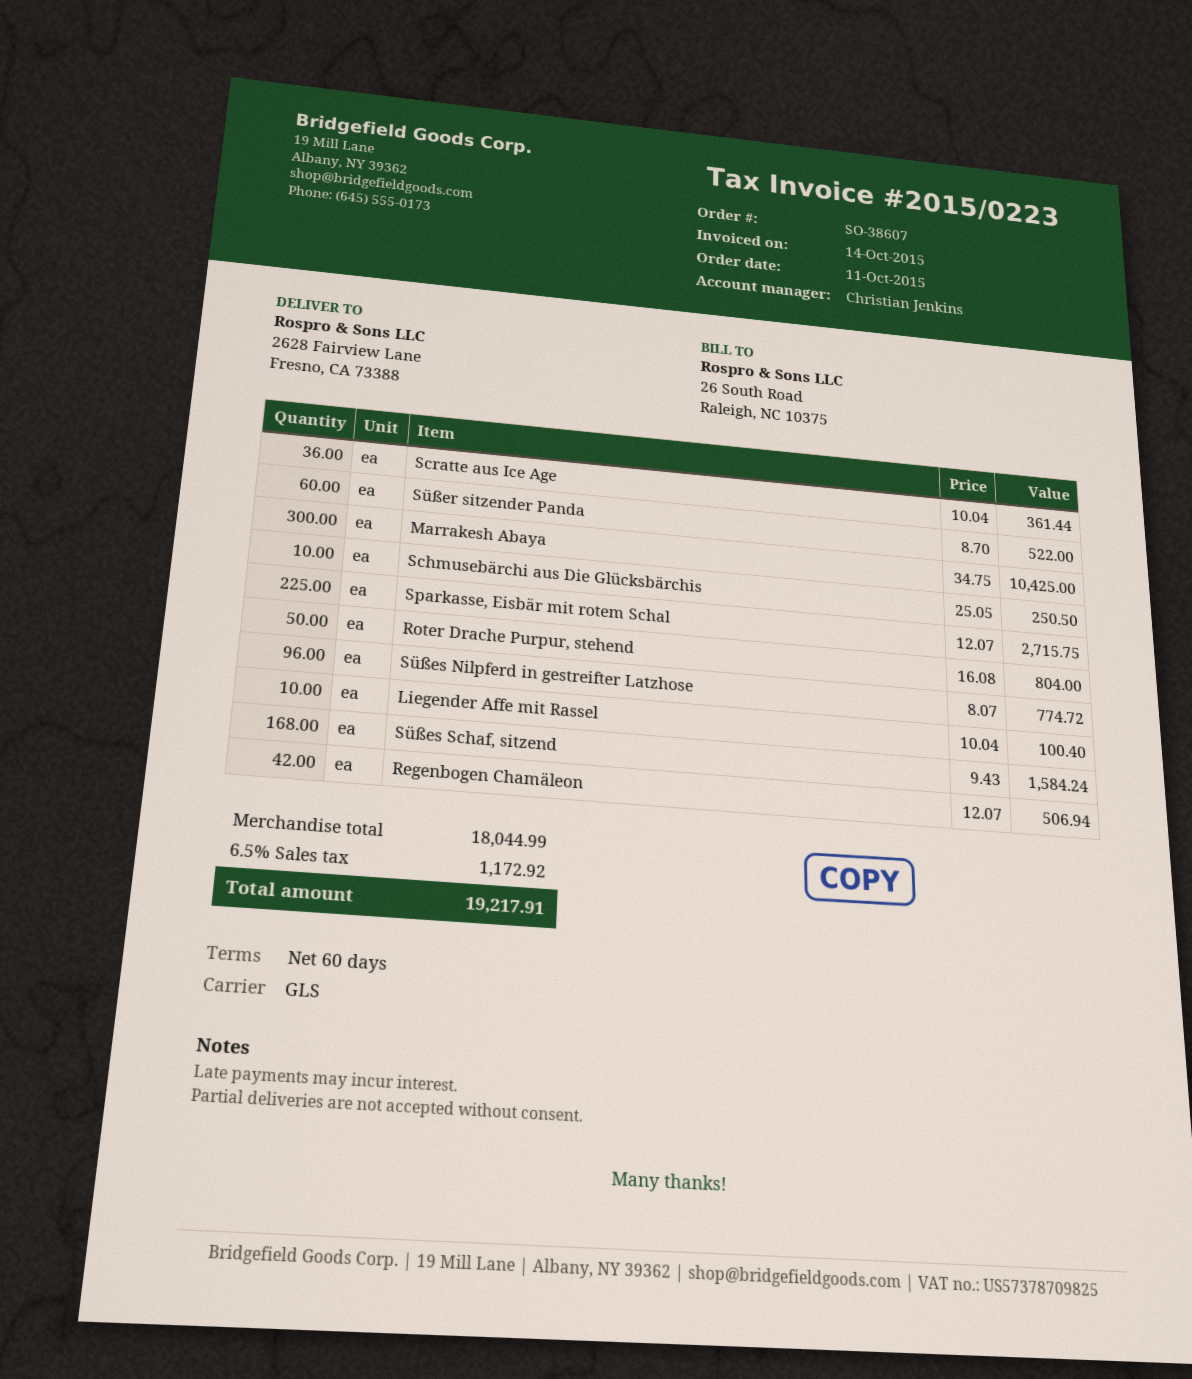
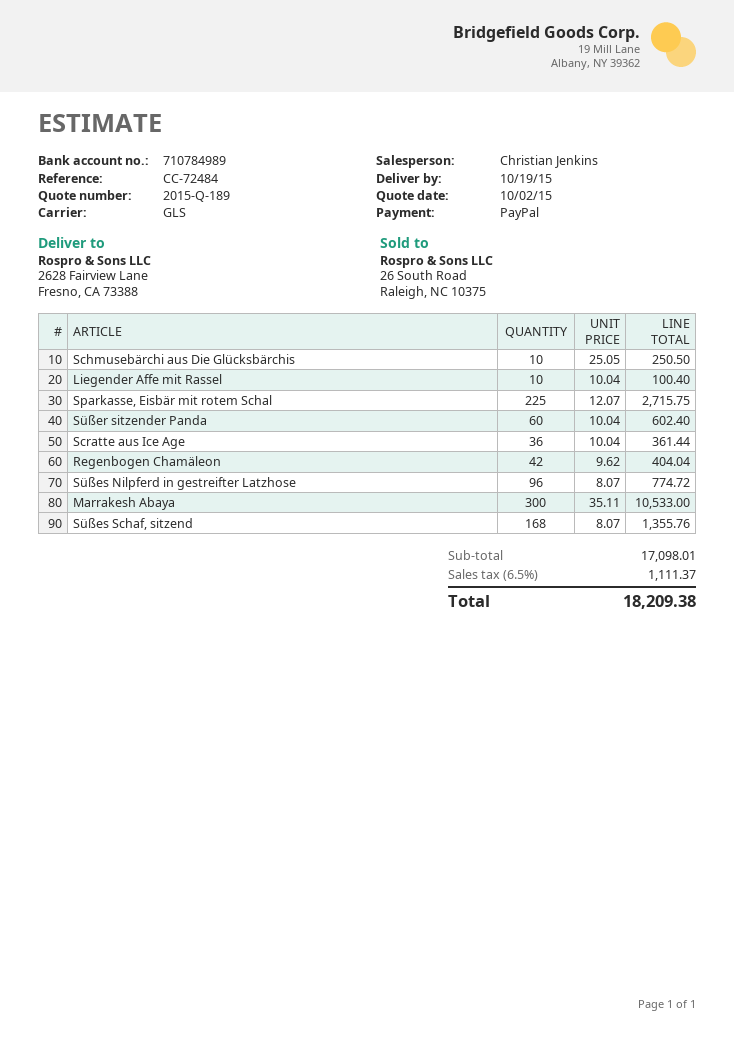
Süßer sitzender Panda: 60 x 8.70 = 522.00 -> 60 x 10.04 = 602.40
Marrakesh Abaya: 300 x 34.75 = 10425.00 -> 300 x 35.11 = 10533.00
Roter Drache Purpur, stehend: 50 x 16.08 = 804.00 -> none
Süßes Schaf, sitzend: 168 x 9.43 = 1584.24 -> 168 x 8.07 = 1355.76
Regenbogen Chamäleon: 42 x 12.07 = 506.94 -> 42 x 9.62 = 404.04
subtotal: 18044.99 -> 17098.01
tax: 6.5% = 1172.92 -> 6.5% = 1111.37
total: 19217.91 -> 18209.38

